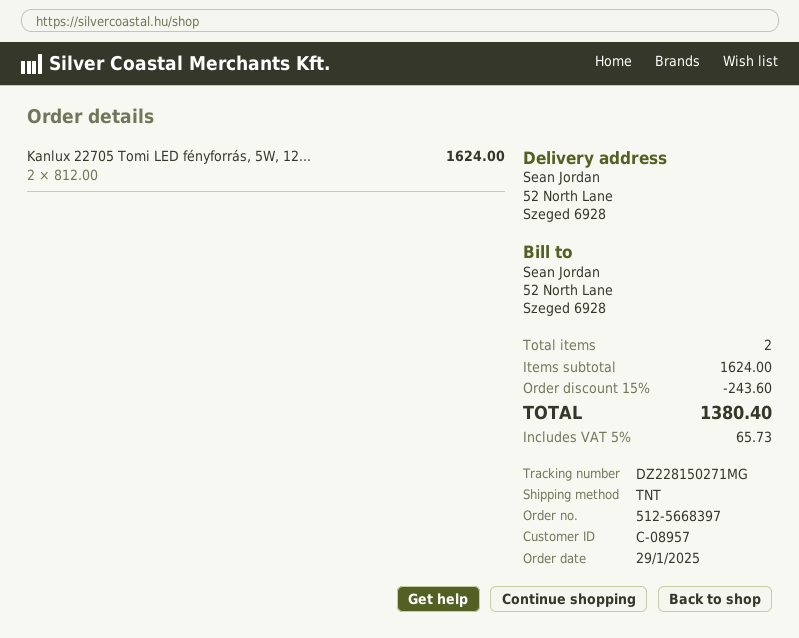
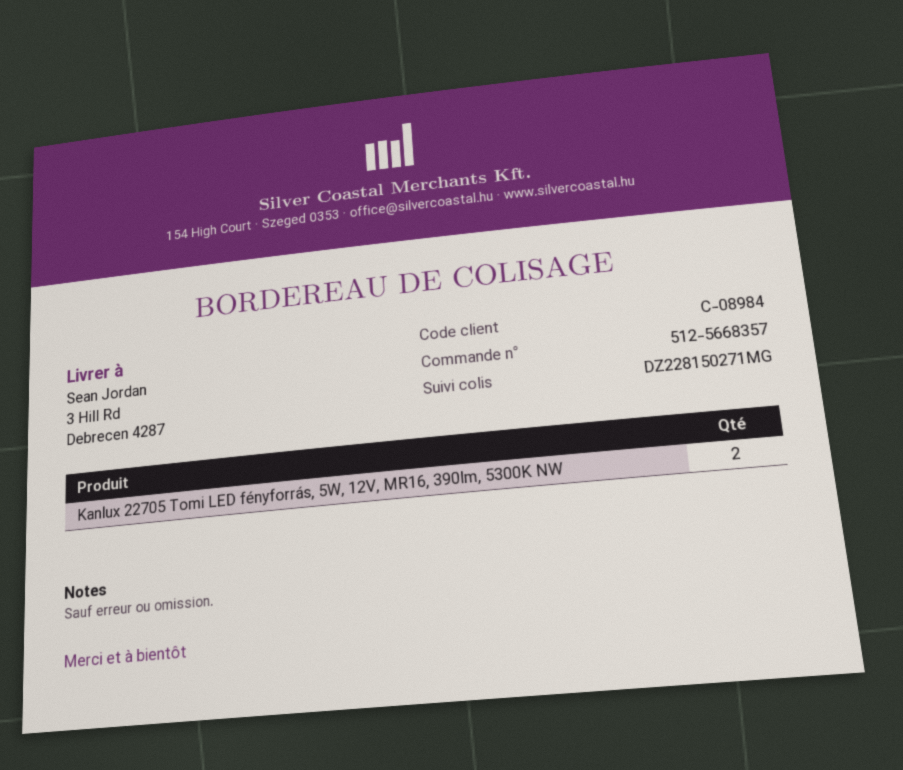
order number: 512-5668397 -> 512-5668357
customer number: C-08957 -> C-08984
ship to: 52 North Lane, Szeged 6928 -> 3 Hill Rd, Debrecen 4287

